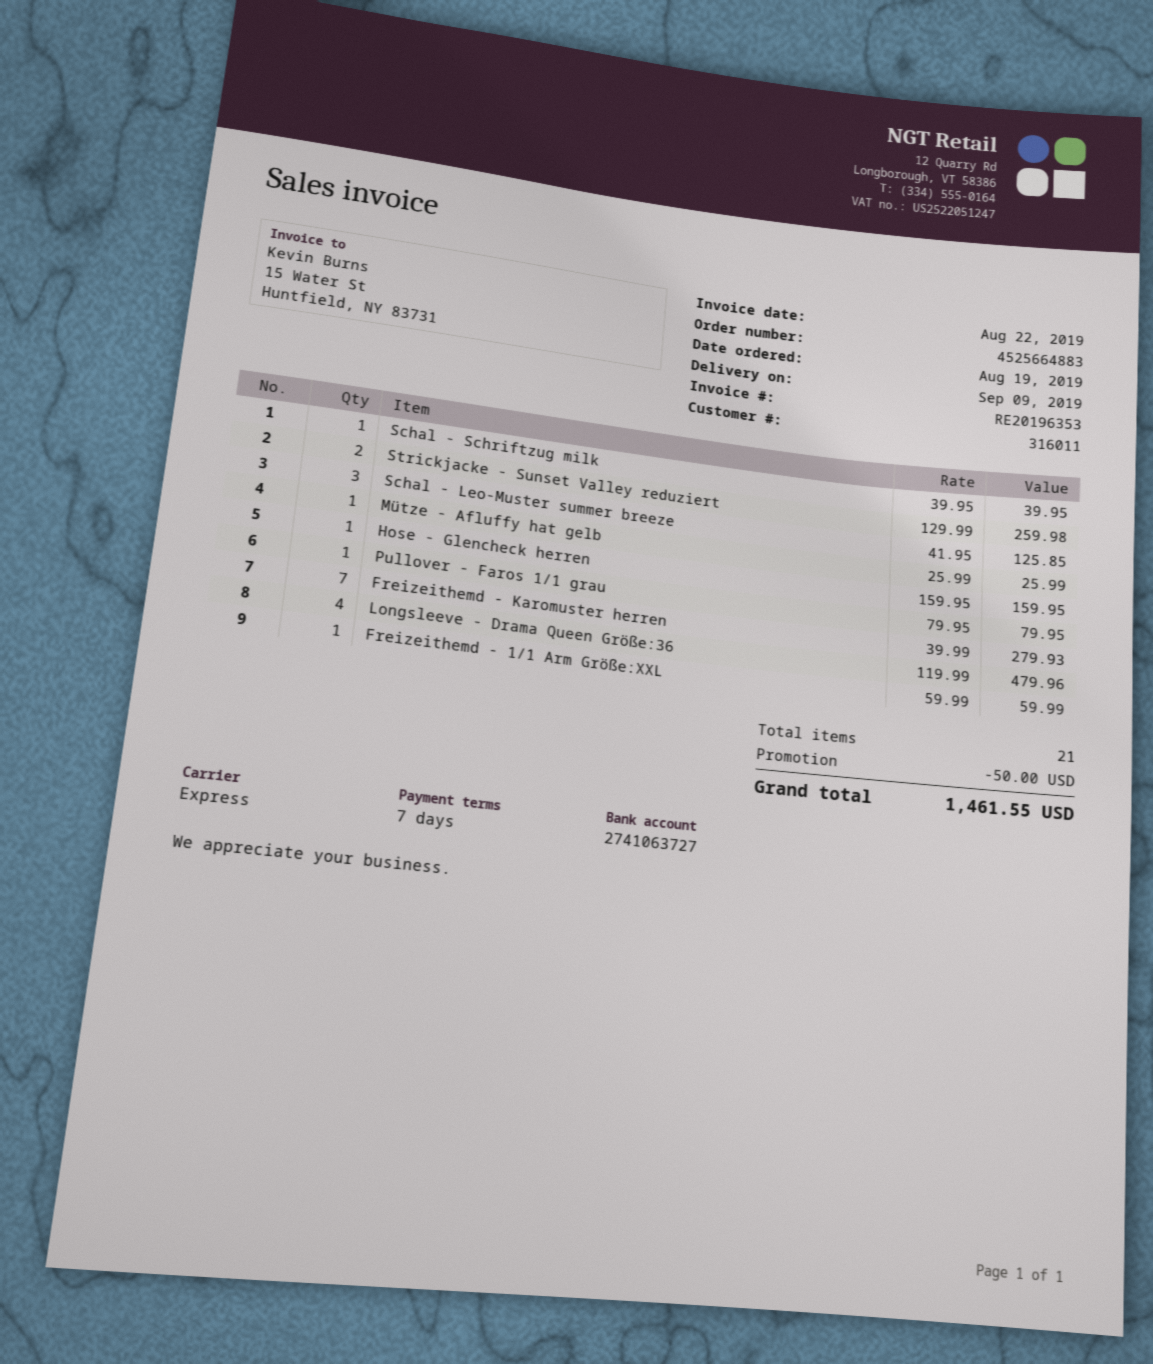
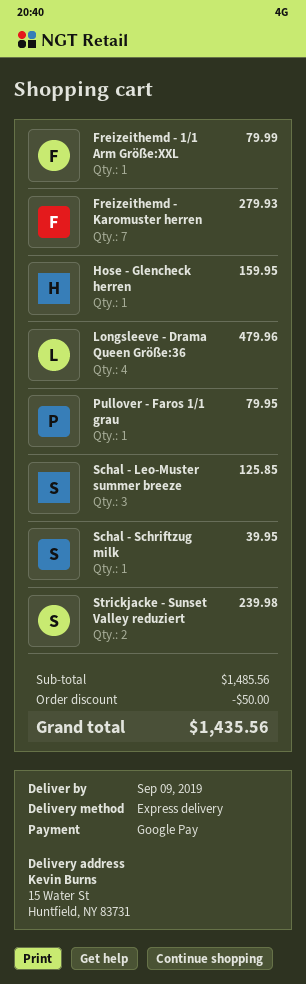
Strickjacke - Sunset Valley reduziert: 2 for 259.98 -> 2 for 239.98
Mütze - Afluffy hat gelb: 1 for 25.99 -> none
Freizeithemd - 1/1 Arm Größe:XXL: 1 for 59.99 -> 1 for 79.99
total: 1461.55 -> 1435.56

